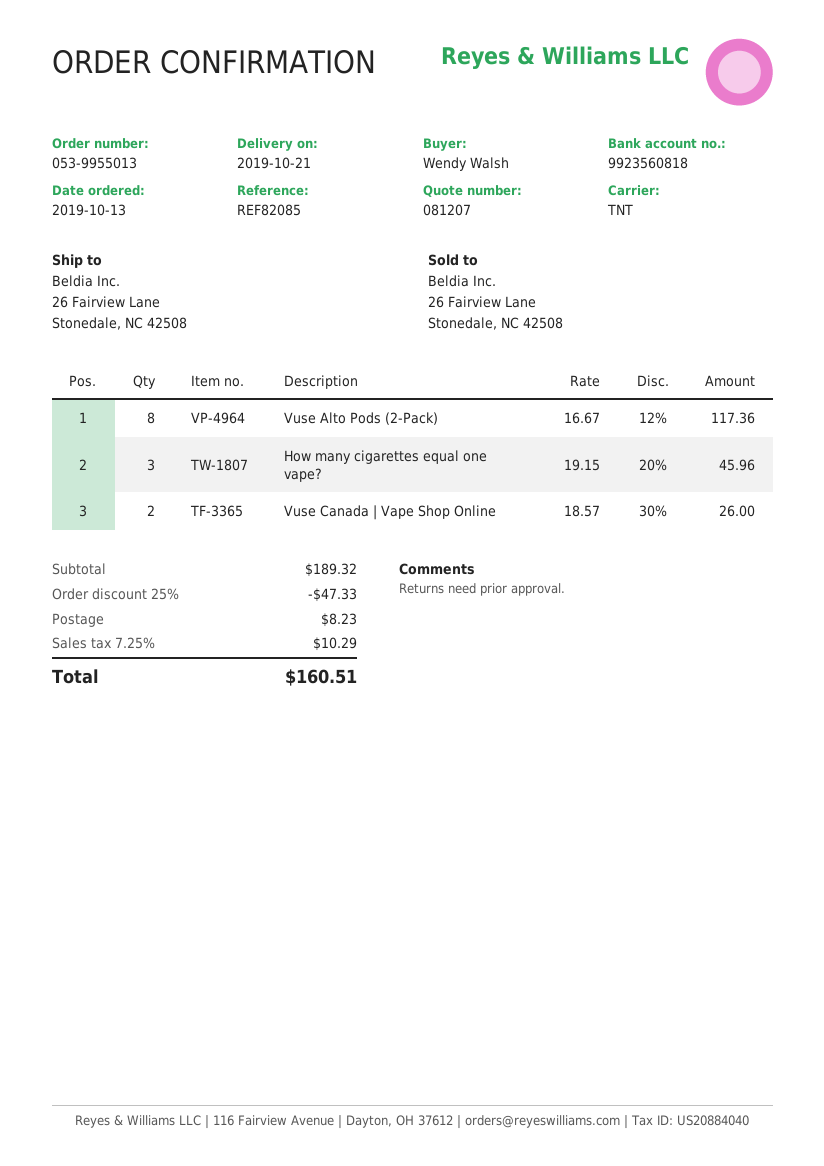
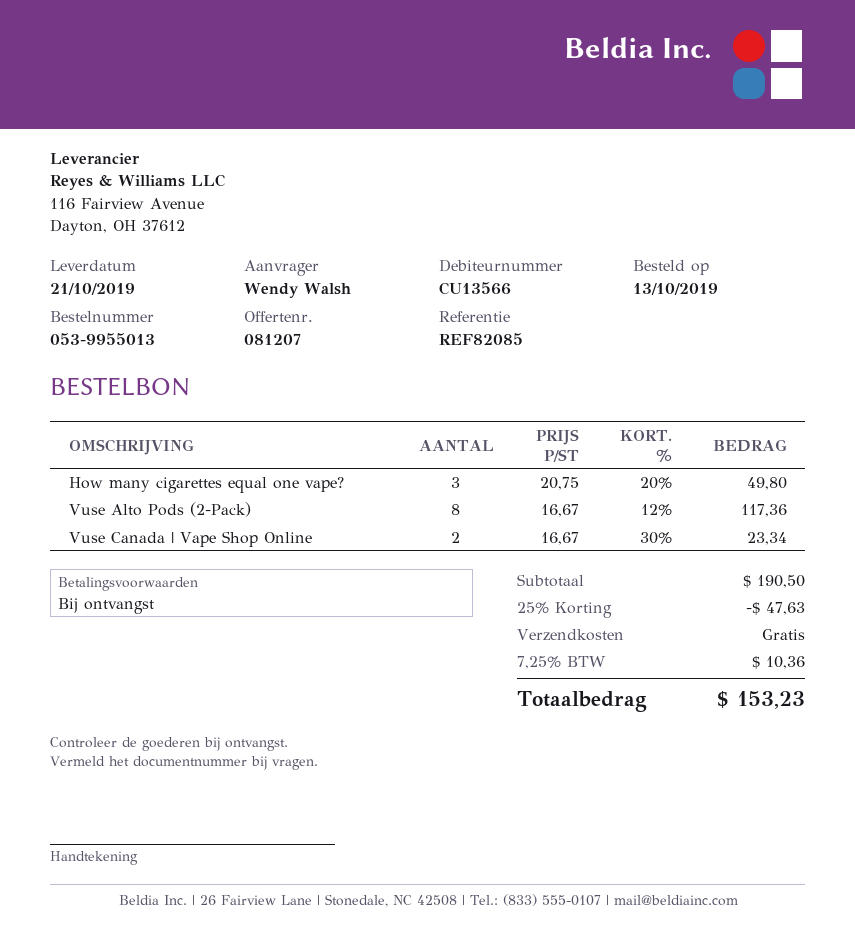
How many cigarettes equal one vape?: 3 x 19.15 - 20% = 45.96 -> 3 x 20.75 - 20% = 49.80
Vuse Canada | Vape Shop Online: 2 x 18.57 - 30% = 26.00 -> 2 x 16.67 - 30% = 23.34
subtotal: 189.32 -> 190.50
discount: 25% = 47.33 -> 25% = 47.63
shipping: 8.23 -> 0.00
tax: 7.25% = 10.29 -> 7.25% = 10.36
total: 160.51 -> 153.23

